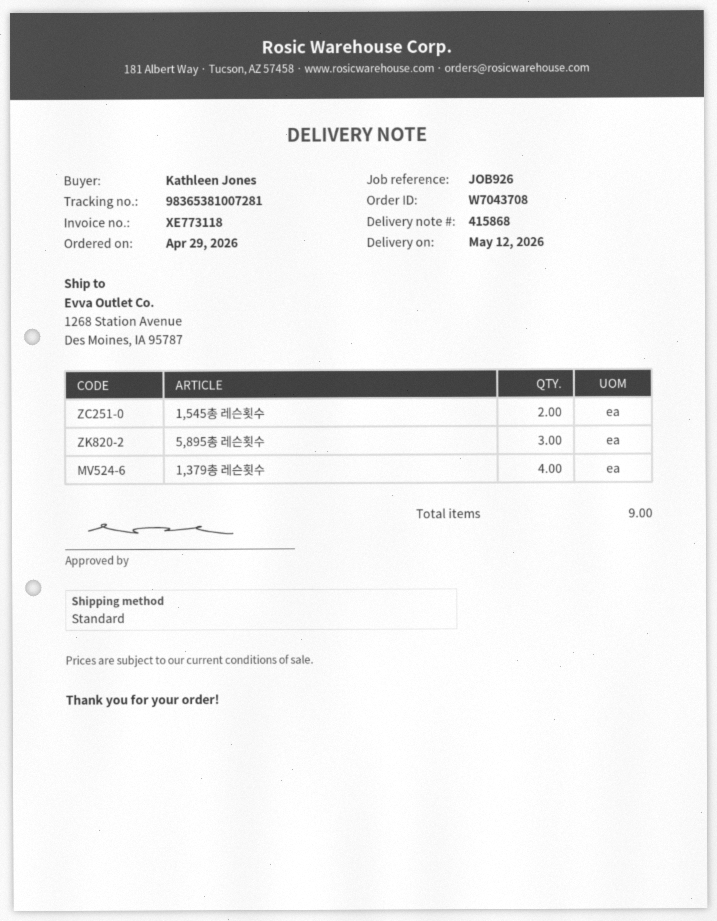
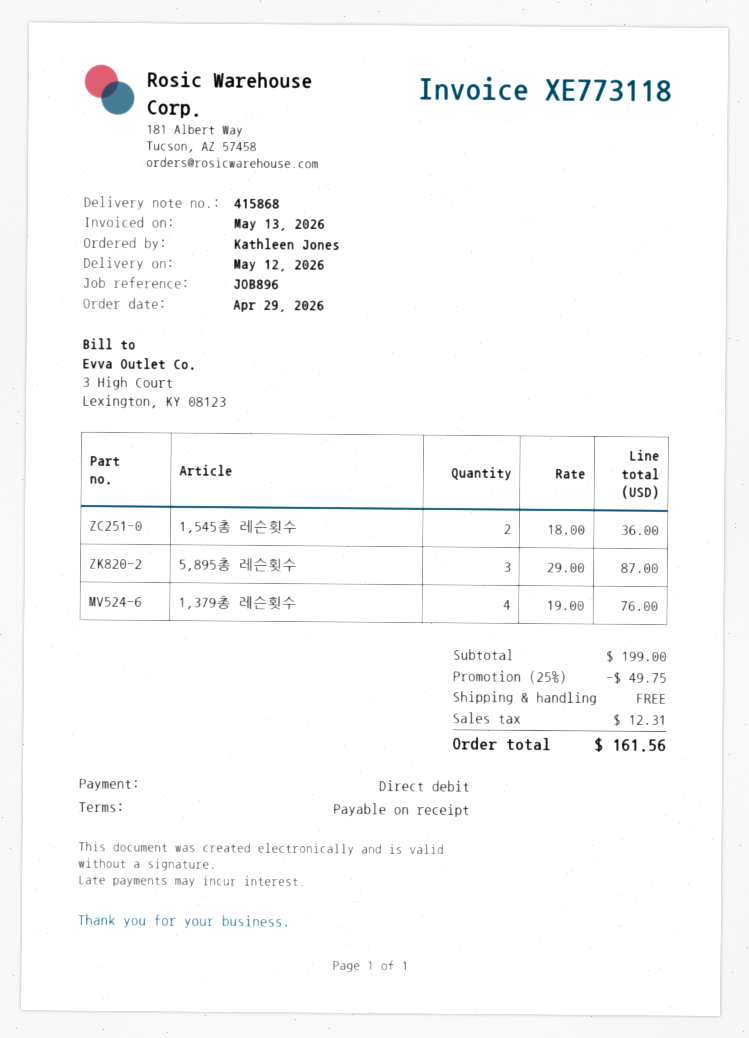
reference: JOB926 -> JOB896

